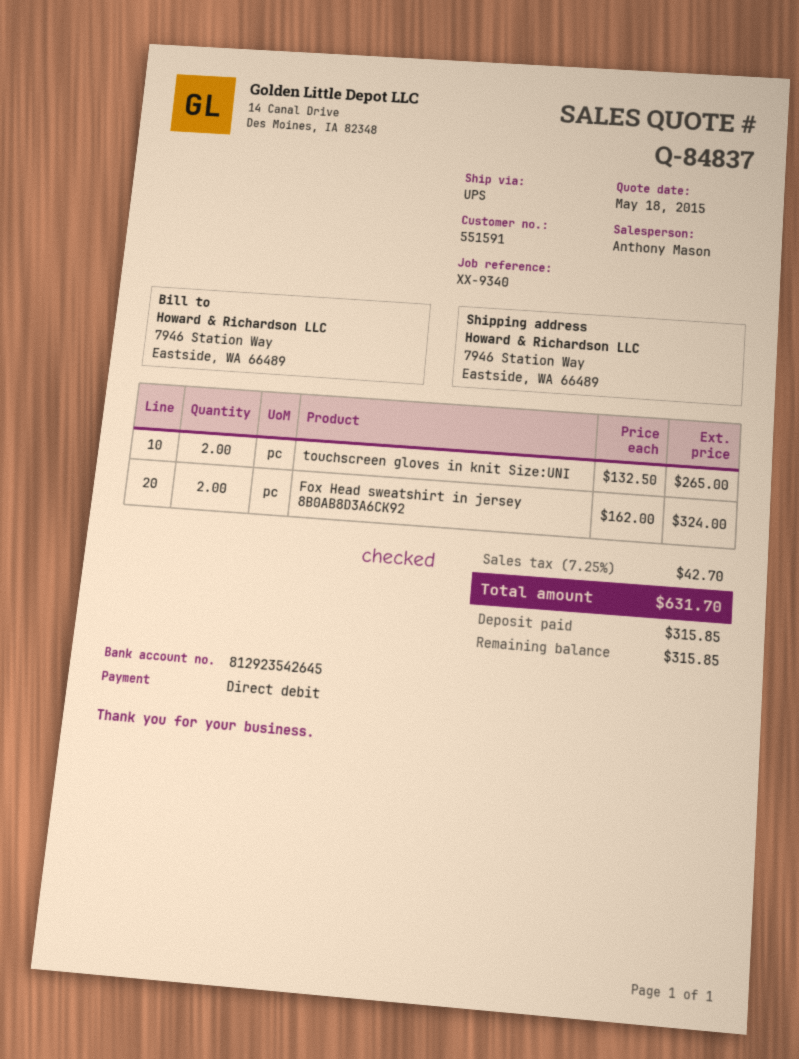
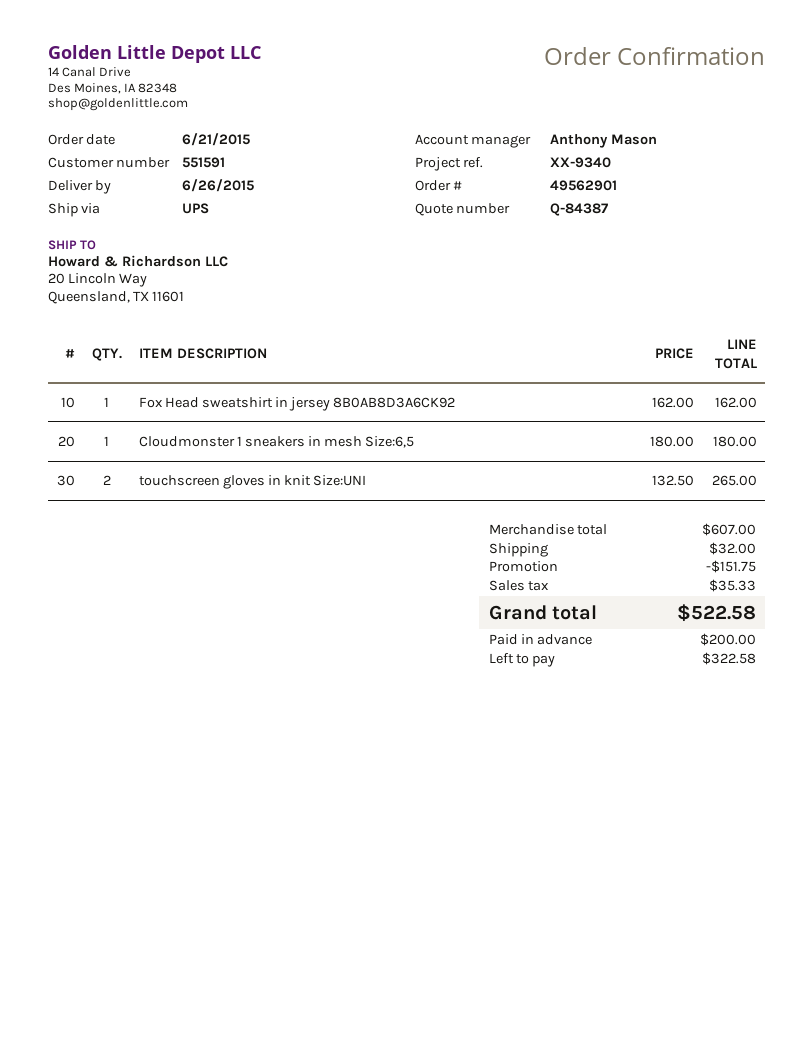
quote number: Q-84837 -> Q-84387
ship to: 7946 Station Way, Eastside, WA 66489 -> 20 Lincoln Way, Queensland, TX 11601
Fox Head sweatshirt in jersey 8B0AB8D3A6CK92: 2 x 162.00 = 324.00 -> 1 x 162.00 = 162.00
Cloudmonster 1 sneakers in mesh Size:6,5: none -> 1 x 180.00 = 180.00
discount: none -> 151.75
shipping: none -> 32.00
tax: 42.70 -> 35.33
total: 631.70 -> 522.58
deposit: 315.85 -> 200.00
balance: 315.85 -> 322.58

